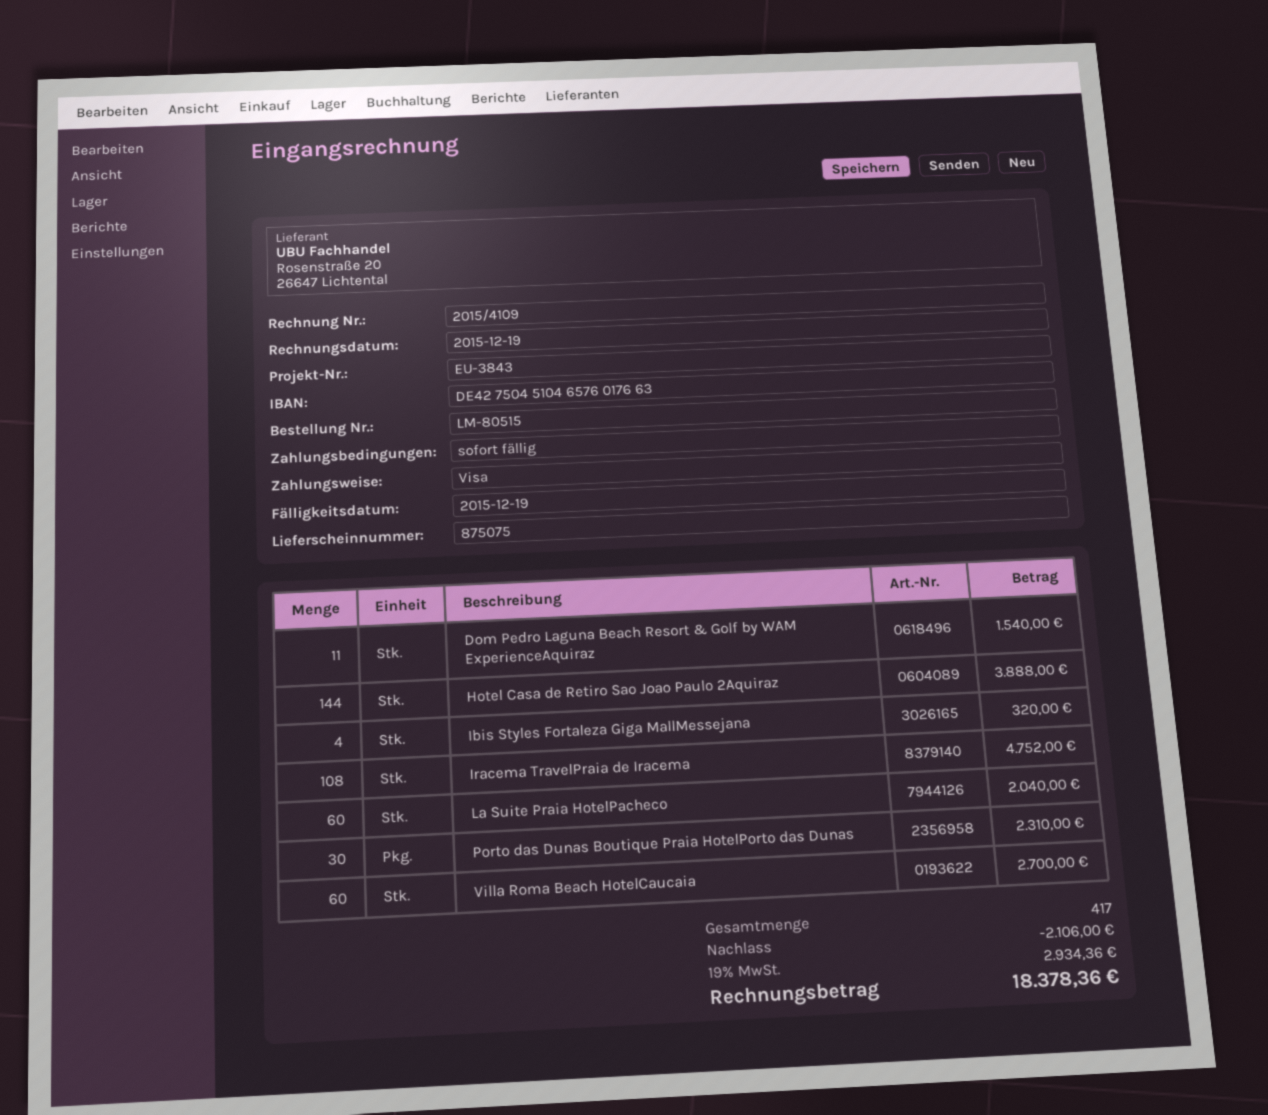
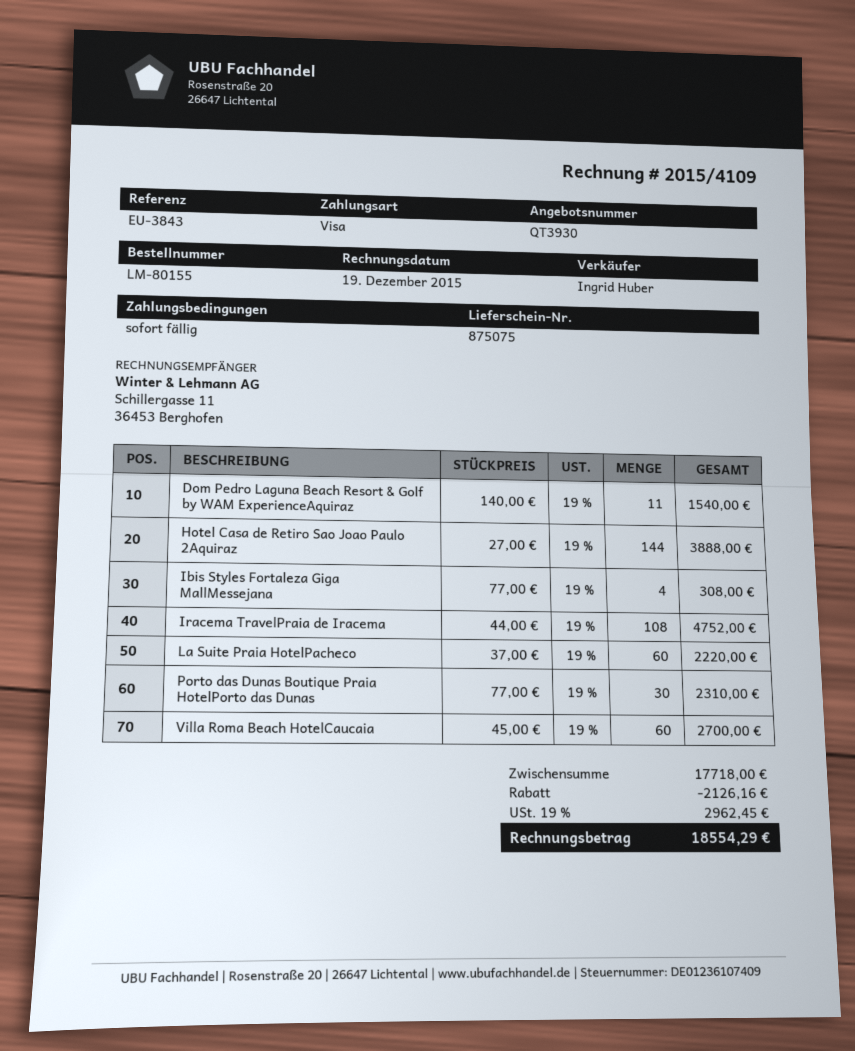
order number: LM-80515 -> LM-80155
Ibis Styles Fortaleza Giga MallMessejana: 4 for 320.00 -> 4 for 308.00
La Suite Praia HotelPacheco: 60 for 2040.00 -> 60 for 2220.00
discount: 2106.00 -> 2126.16
tax: 19% = 2934.36 -> 19% = 2962.45
total: 18378.36 -> 18554.29

